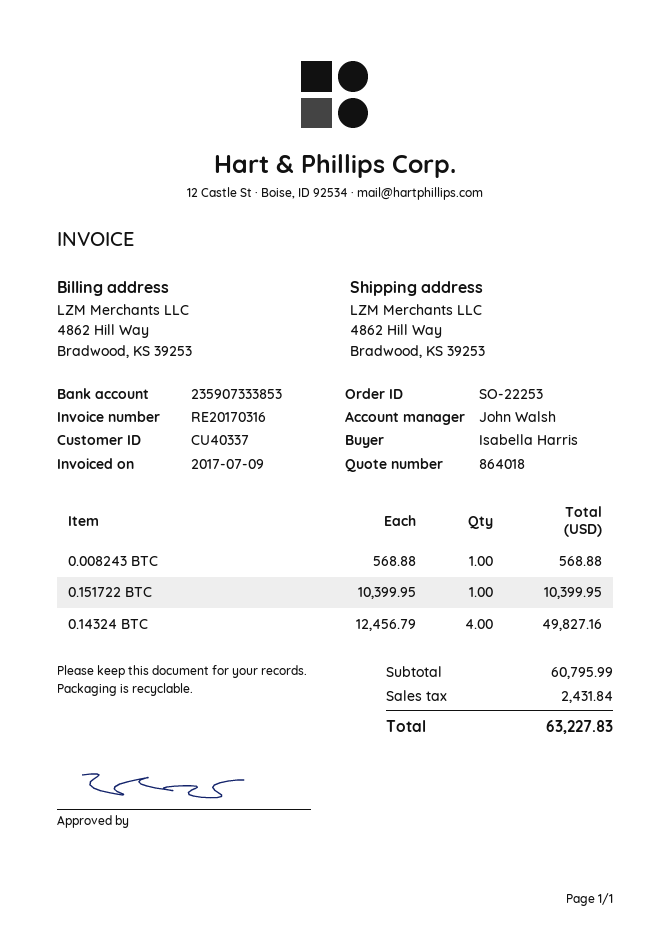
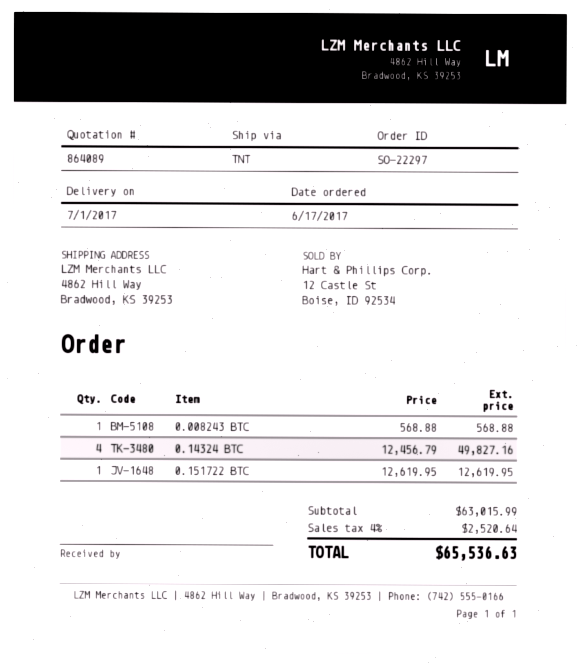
quote number: 864018 -> 864089
order number: SO-22253 -> SO-22297
0.151722 BTC: 1 x 10399.95 = 10399.95 -> 1 x 12619.95 = 12619.95
subtotal: 60795.99 -> 63015.99
tax: 2431.84 -> 2520.64
total: 63227.83 -> 65536.63

